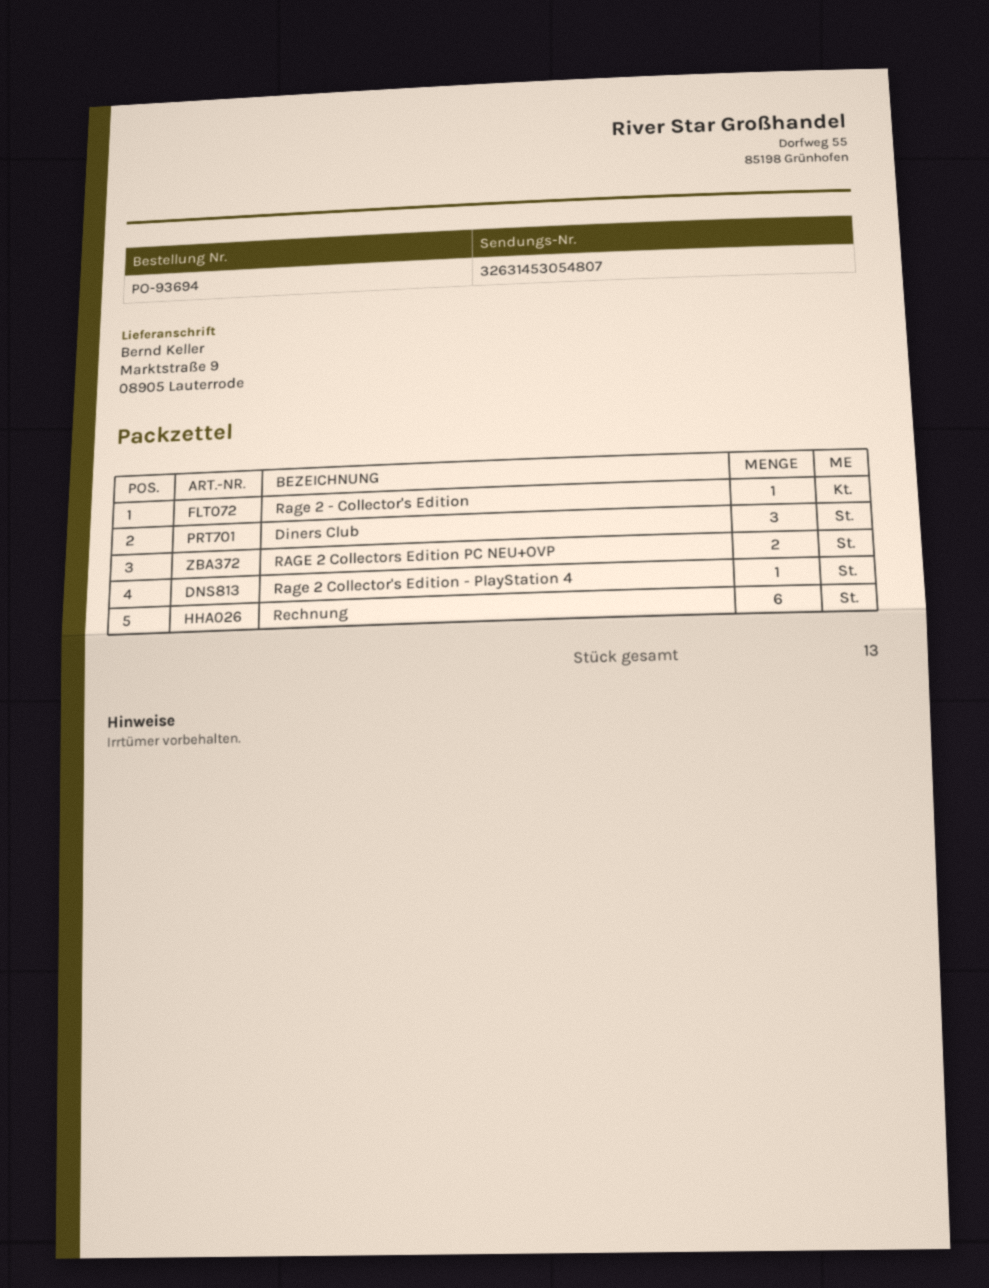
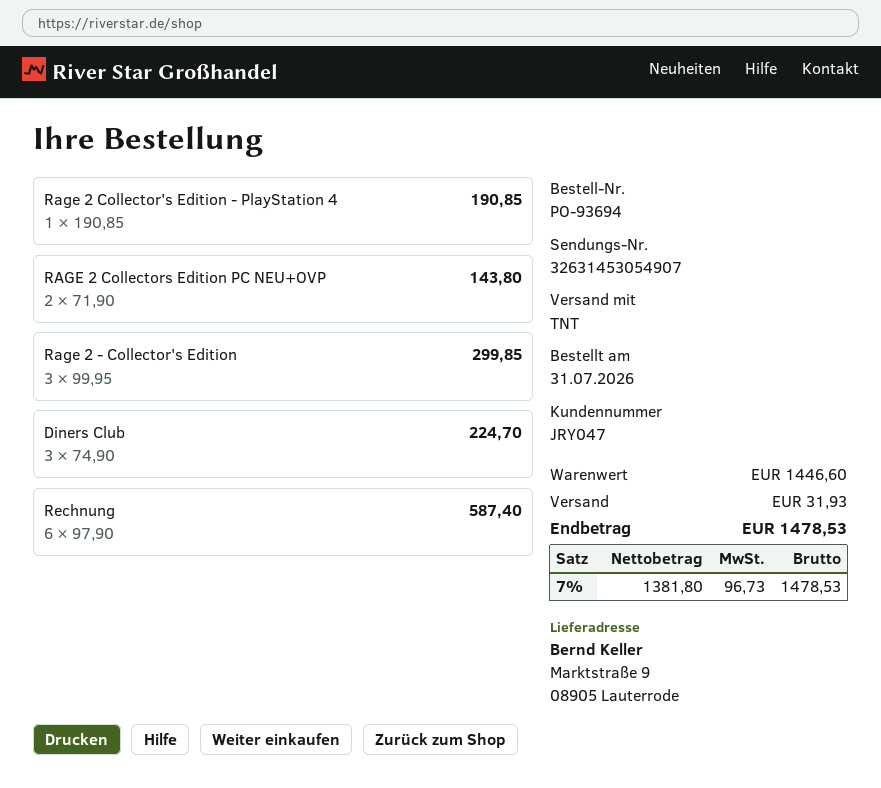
tracking number: 32631453054807 -> 32631453054907
Rage 2 - Collector's Edition: 1 -> 3

